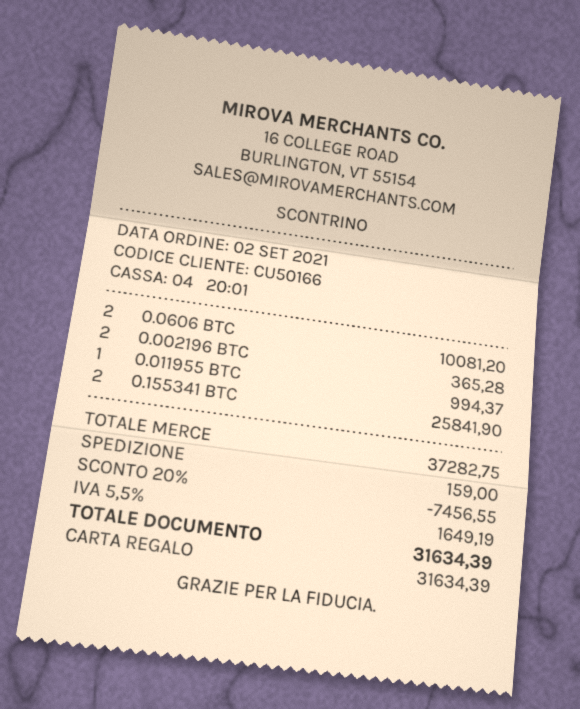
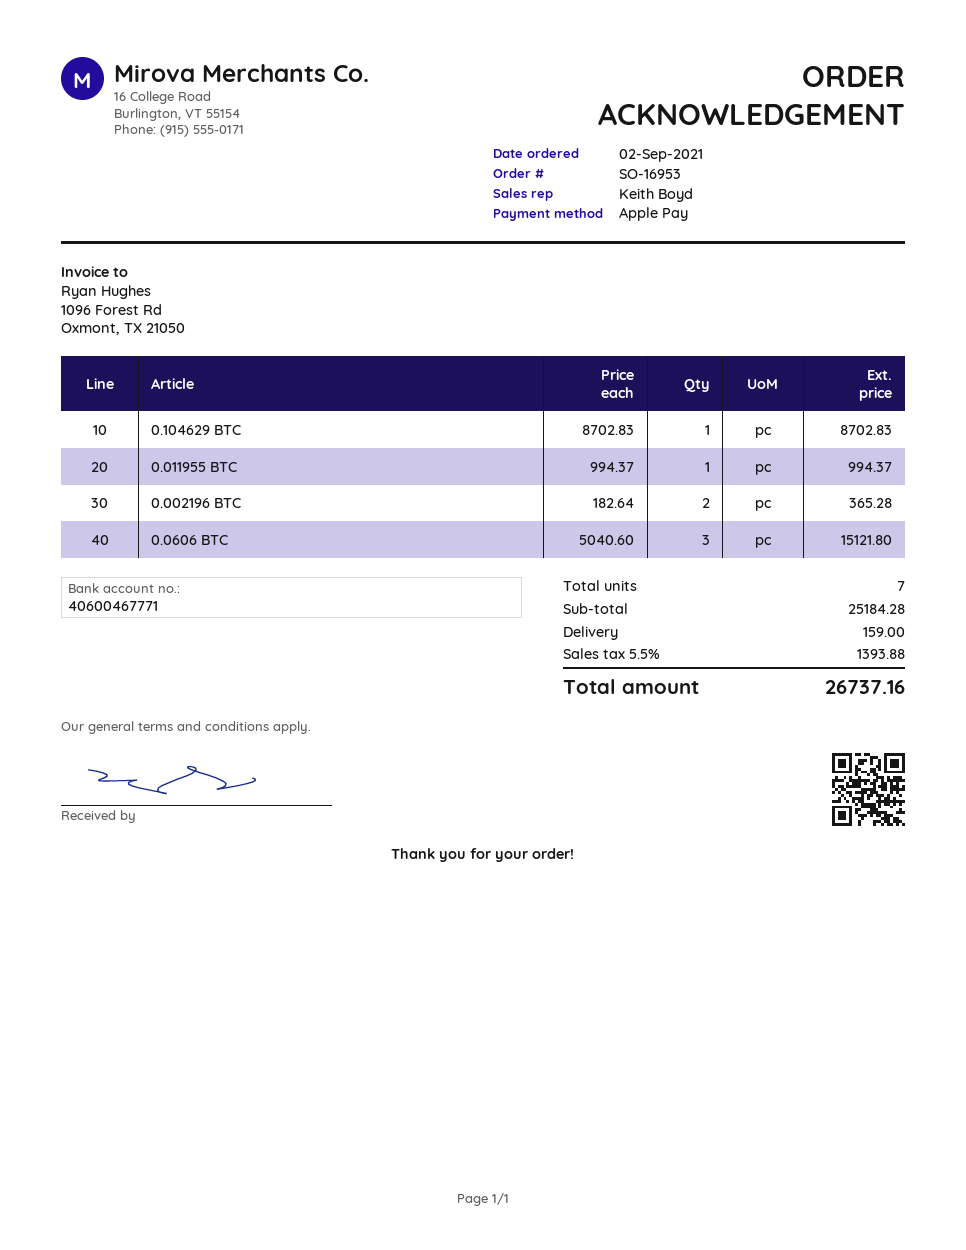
payment method: gift card -> Apple Pay
0.0606 BTC: 2 for 10081.20 -> 3 for 15121.80
0.155341 BTC: 2 for 25841.90 -> none
0.104629 BTC: none -> 1 for 8702.83
subtotal: 37282.75 -> 25184.28
discount: 20% = 7456.55 -> none
tax: 5.5% = 1649.19 -> 5.5% = 1393.88
total: 31634.39 -> 26737.16

